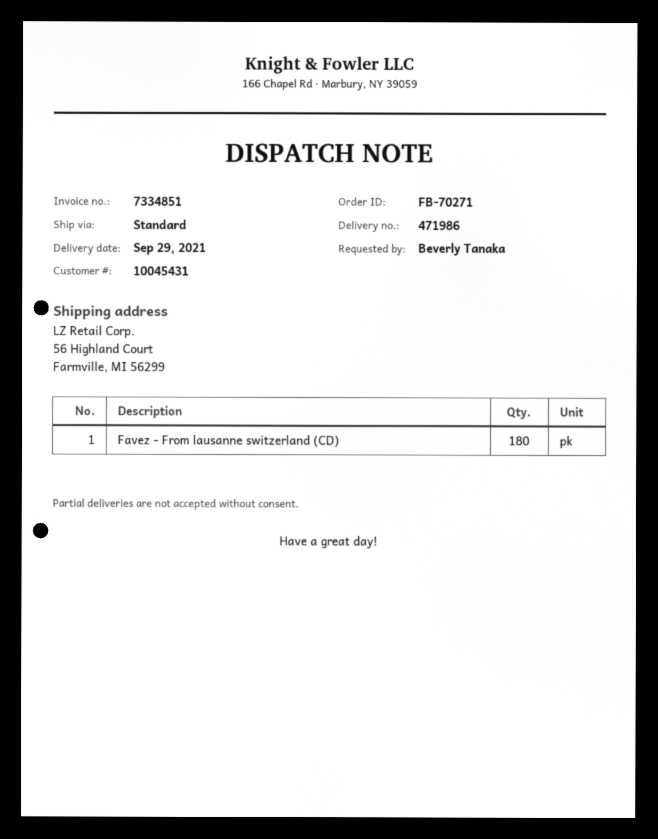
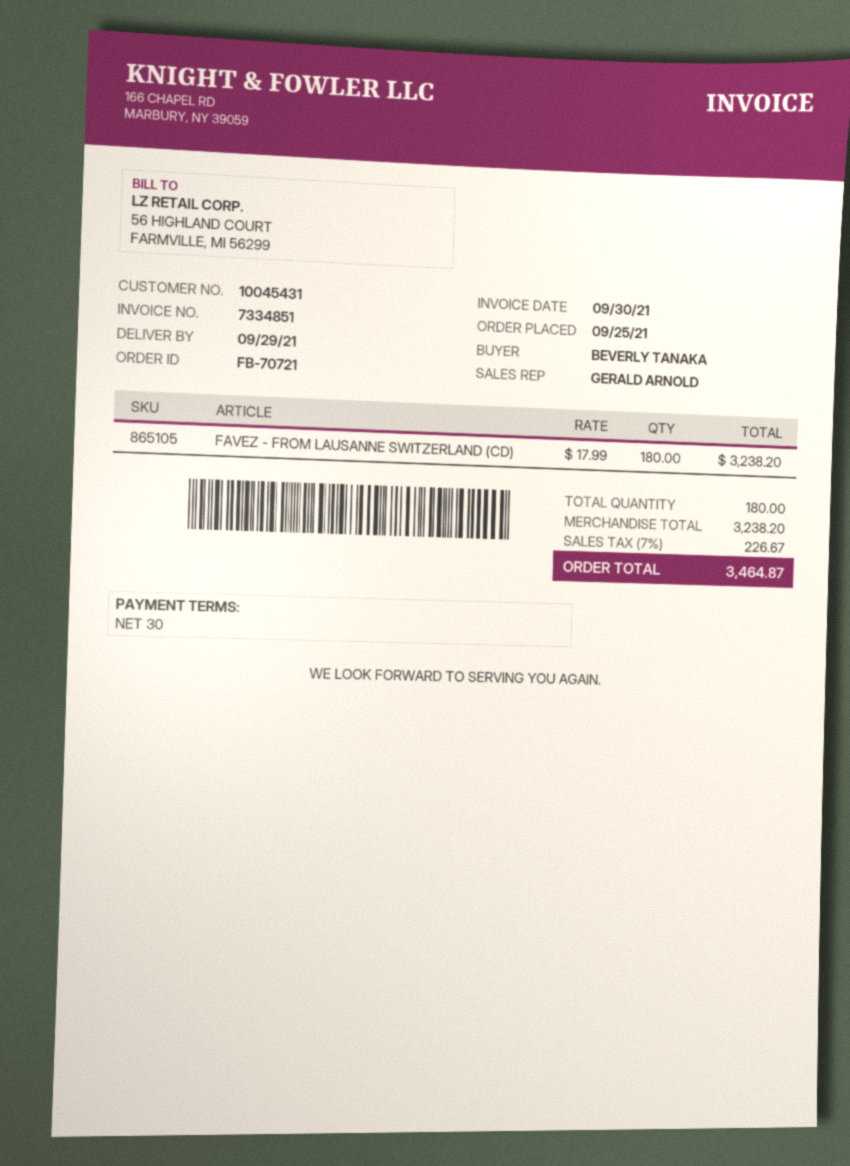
order number: FB-70271 -> FB-70721

